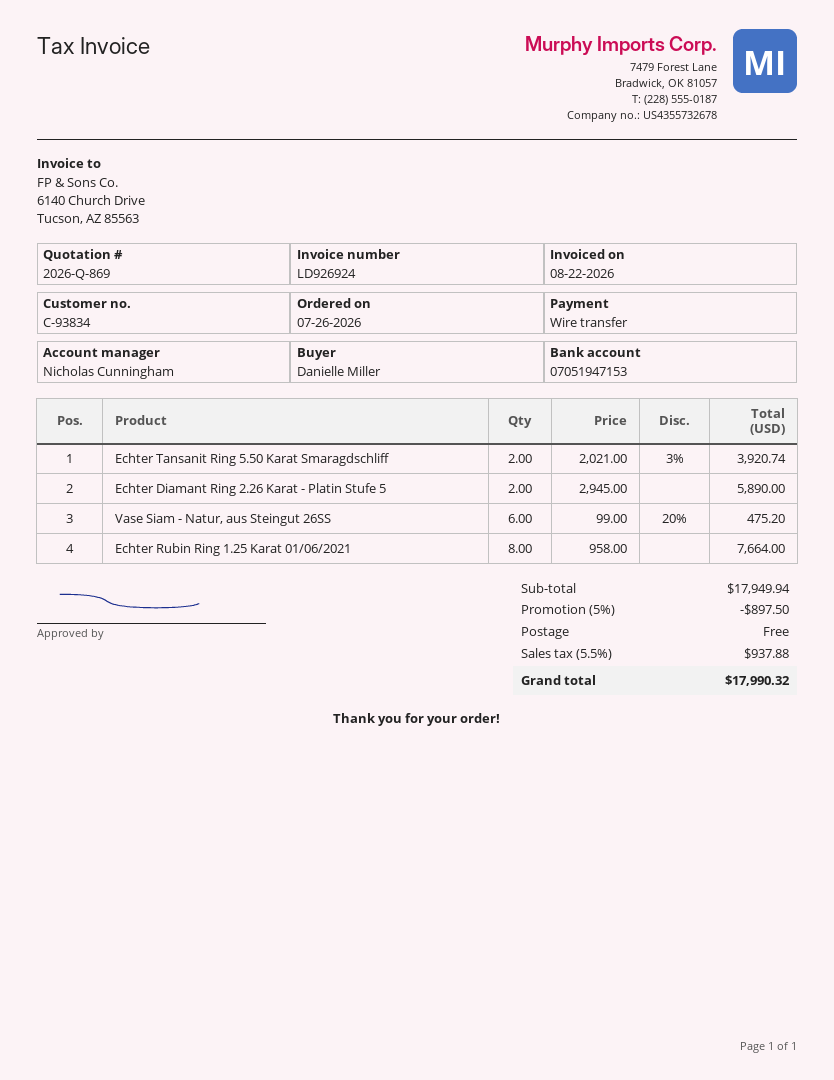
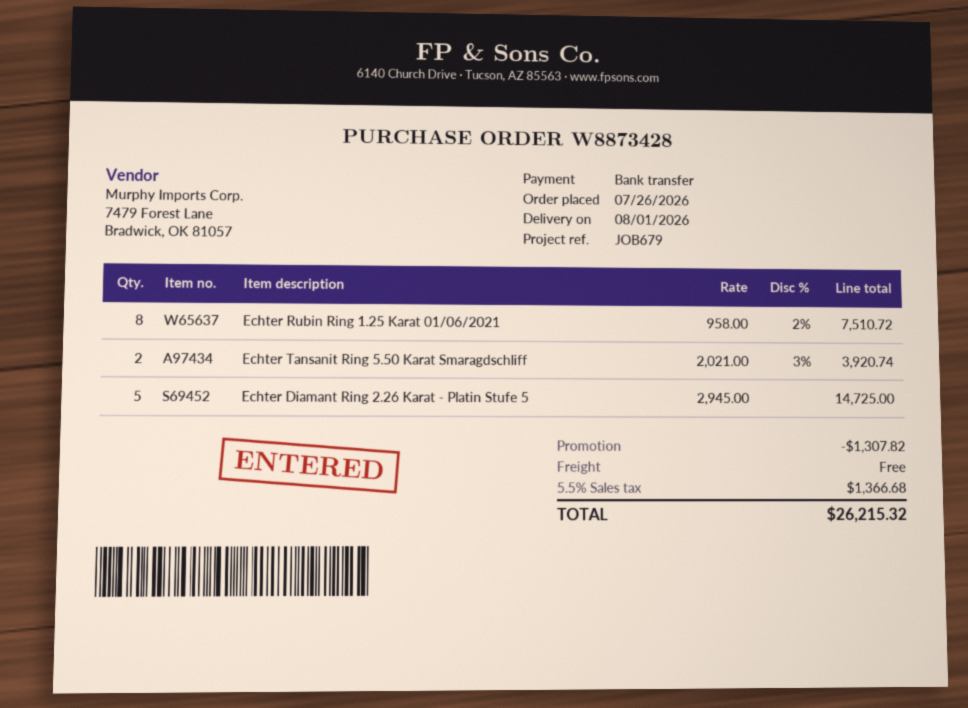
Echter Diamant Ring 2.26 Karat - Platin Stufe 5: 2 x 2945.00 = 5890.00 -> 5 x 2945.00 = 14725.00
Vase Siam - Natur, aus Steingut 26SS: 6 x 99.00 - 20% = 475.20 -> none
Echter Rubin Ring 1.25 Karat 01/06/2021: 8 x 958.00 = 7664.00 -> 8 x 958.00 - 2% = 7510.72
discount: 897.50 -> 1307.82
tax: 5.5% = 937.88 -> 5.5% = 1366.68
total: 17990.32 -> 26215.32

